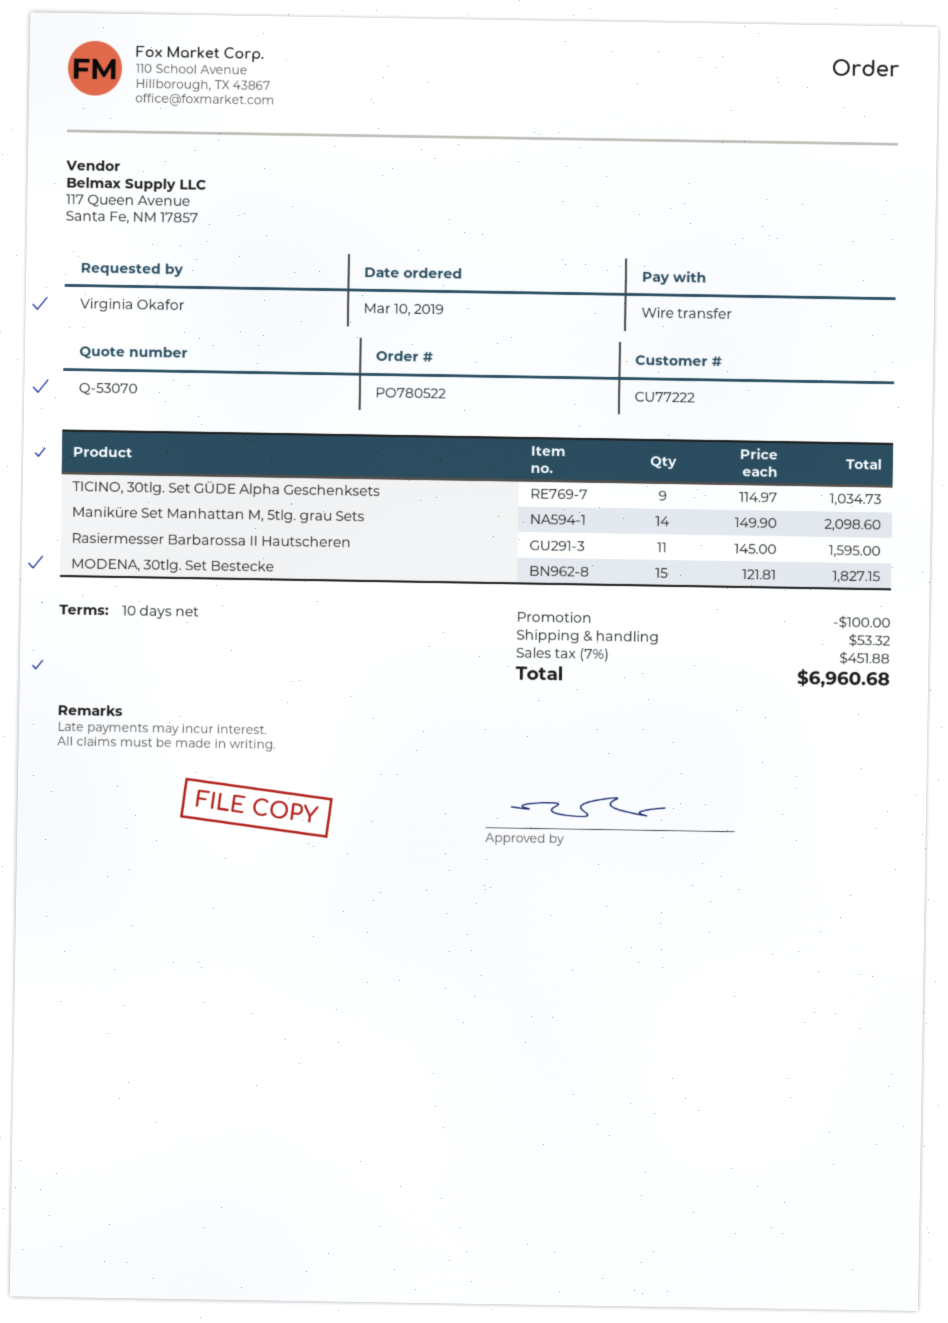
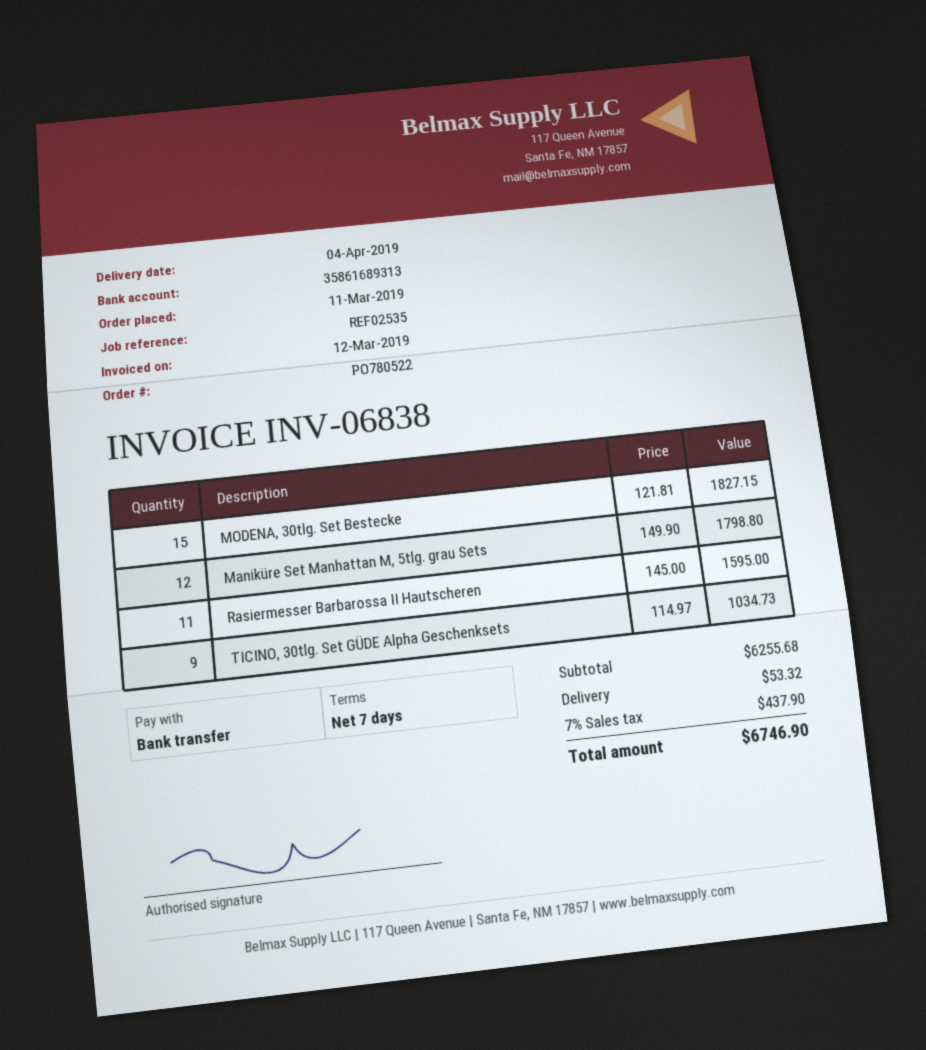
order date: 2019-03-10 -> 2019-03-11
payment terms: 10 days -> 7 days
Maniküre Set Manhattan M, 5tlg. grau Sets: 14 x 149.90 = 2098.60 -> 12 x 149.90 = 1798.80
discount: 100.00 -> none
tax: 7% = 451.88 -> 7% = 437.90
total: 6960.68 -> 6746.90

